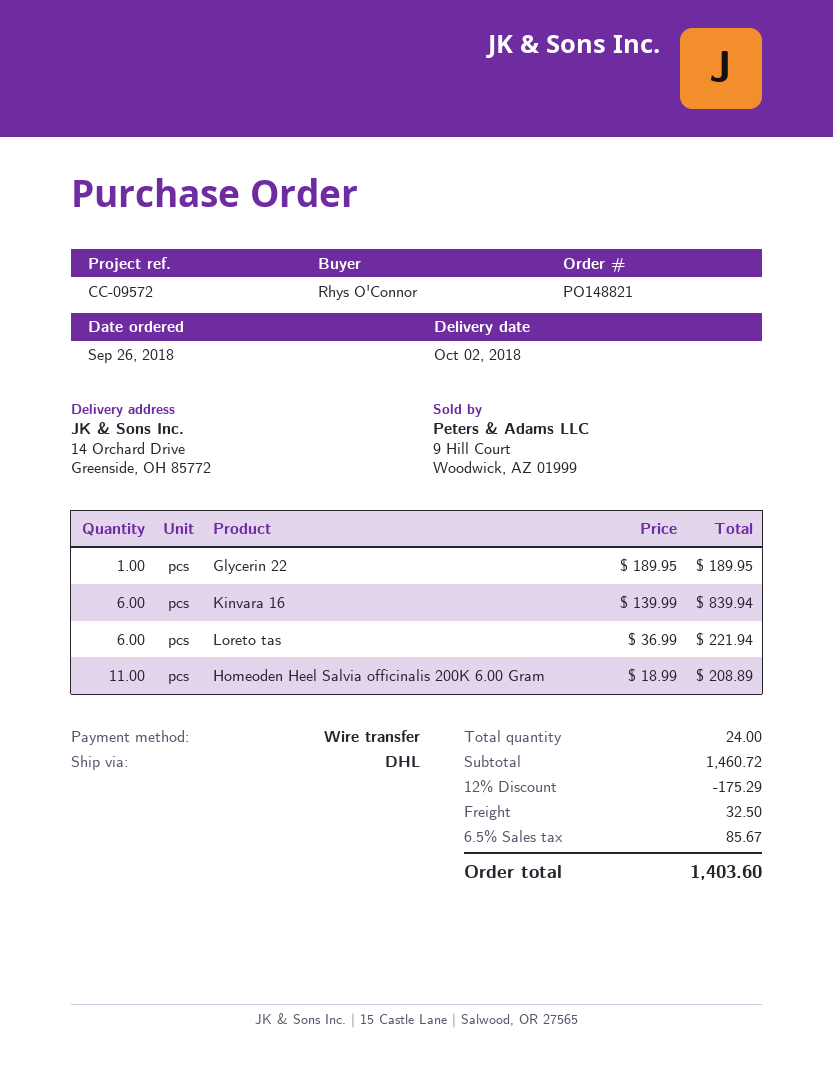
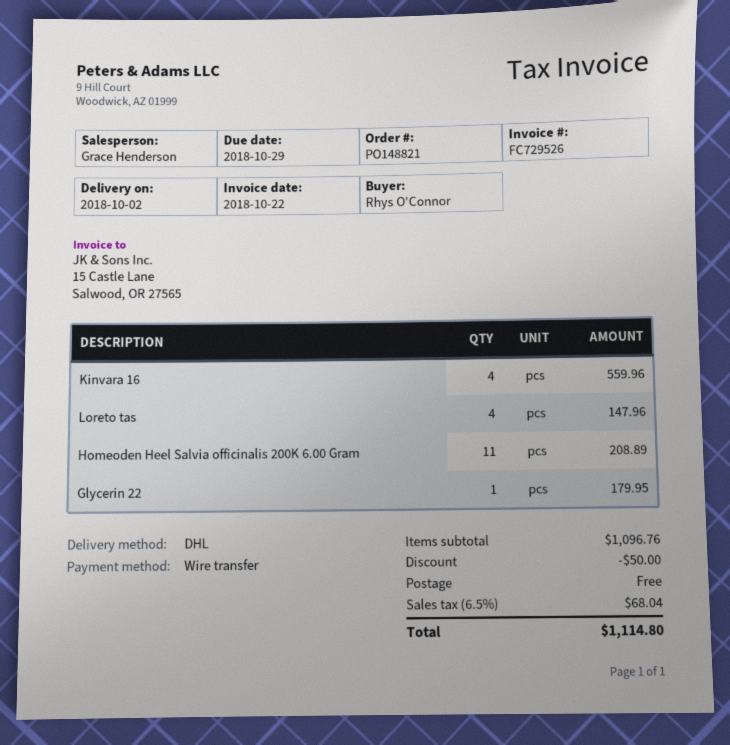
Glycerin 22: 1 for 189.95 -> 1 for 179.95
Kinvara 16: 6 for 839.94 -> 4 for 559.96
Loreto tas: 6 for 221.94 -> 4 for 147.96
subtotal: 1460.72 -> 1096.76
discount: 175.29 -> 50.00
shipping: 32.50 -> 0.00
tax: 6.5% = 85.67 -> 6.5% = 68.04
total: 1403.60 -> 1114.80

